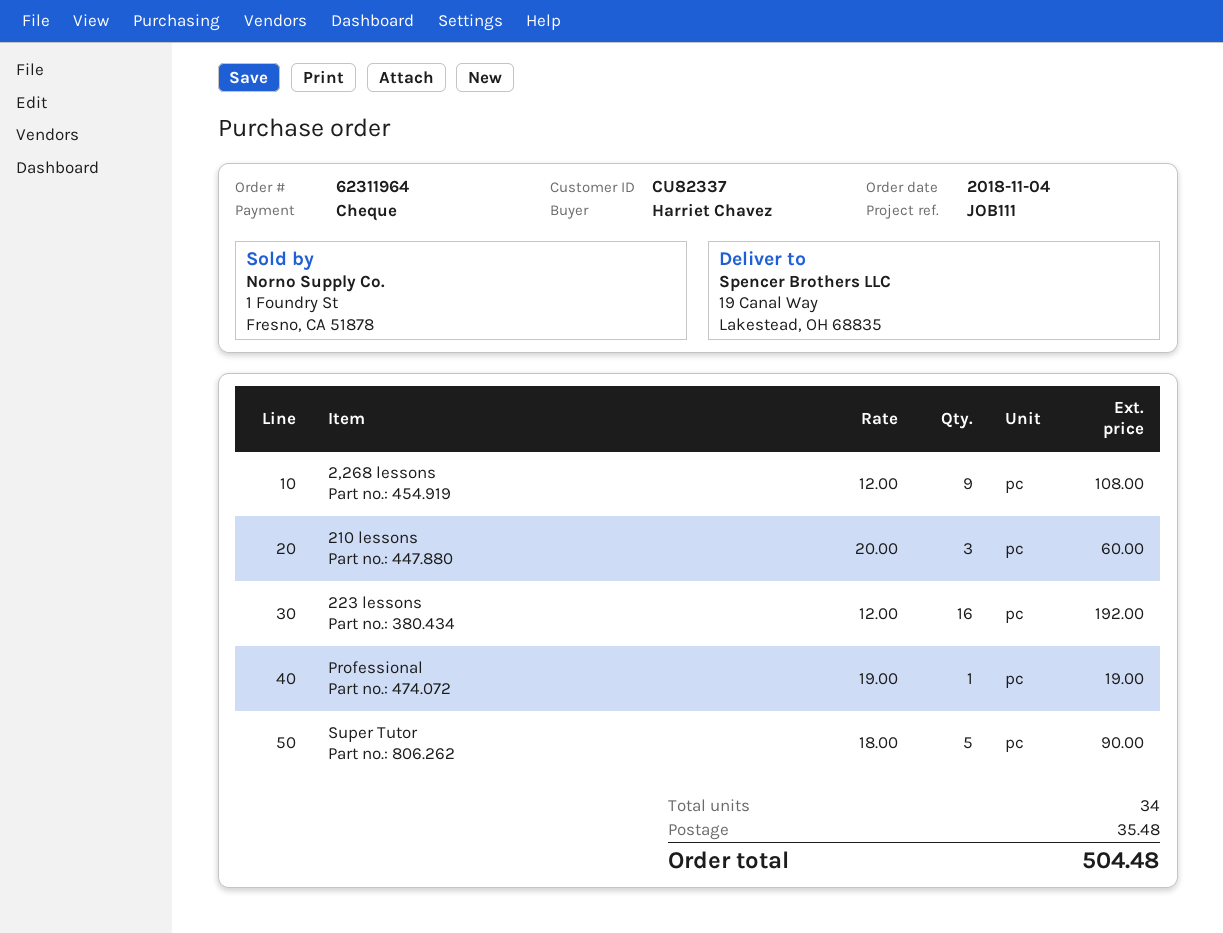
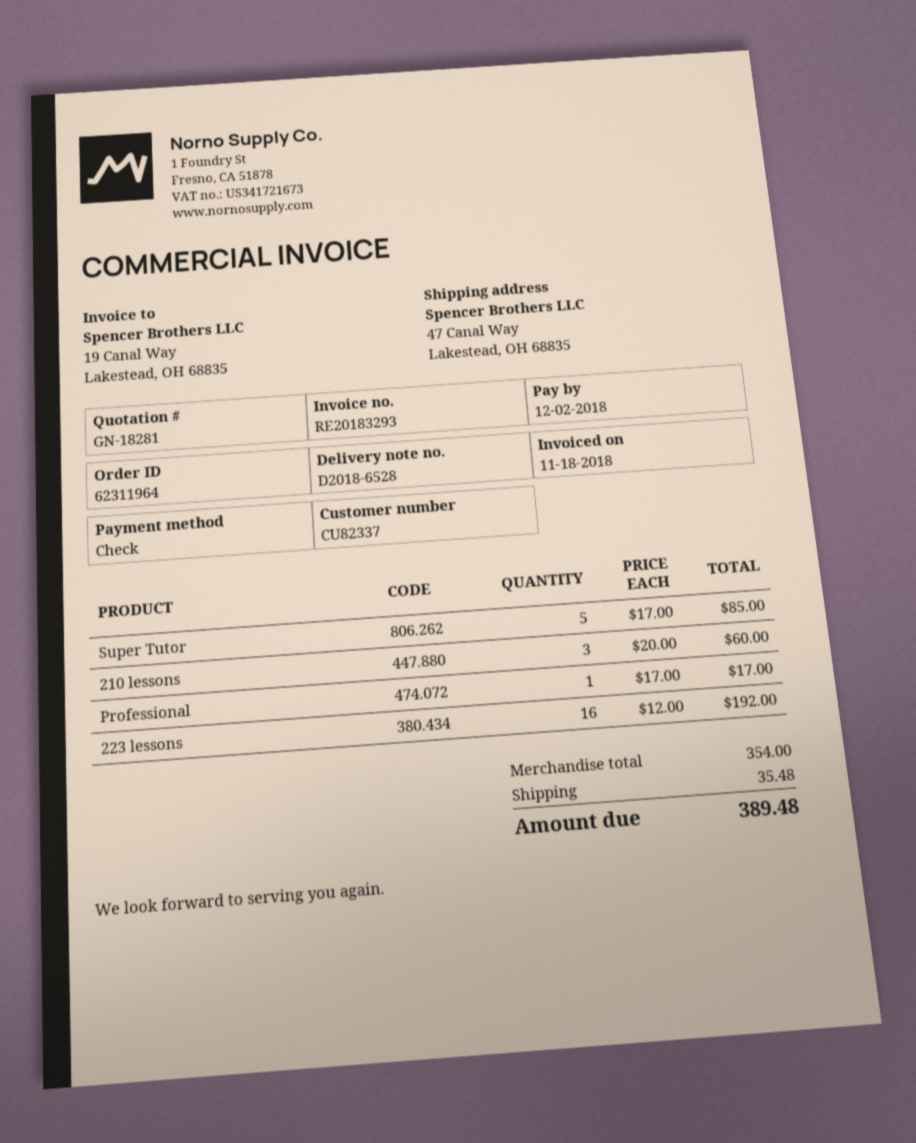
ship to: 19 Canal Way, Lakestead, OH 68835 -> 47 Canal Way, Lakestead, OH 68835
2,268 lessons: 9 x 12.00 = 108.00 -> none
Professional: 1 x 19.00 = 19.00 -> 1 x 17.00 = 17.00
Super Tutor: 5 x 18.00 = 90.00 -> 5 x 17.00 = 85.00
total: 504.48 -> 389.48

